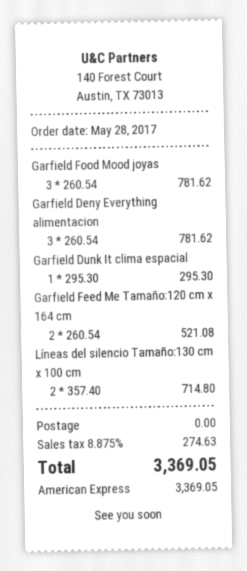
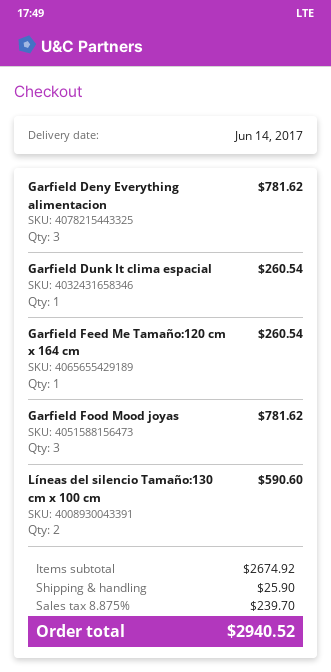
Garfield Dunk It clima espacial: 1 for 295.30 -> 1 for 260.54
Garfield Feed Me Tamaño:120 cm x 164 cm: 2 for 521.08 -> 1 for 260.54
Líneas del silencio Tamaño:130 cm x 100 cm: 2 for 714.80 -> 2 for 590.60
shipping: 0.00 -> 25.90
tax: 8.875% = 274.63 -> 8.875% = 239.70
total: 3369.05 -> 2940.52

